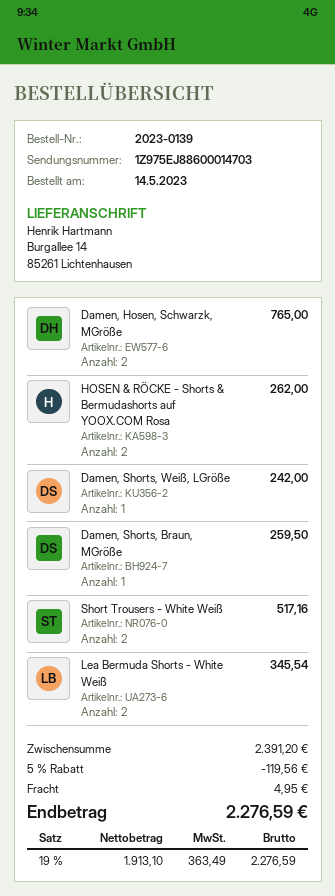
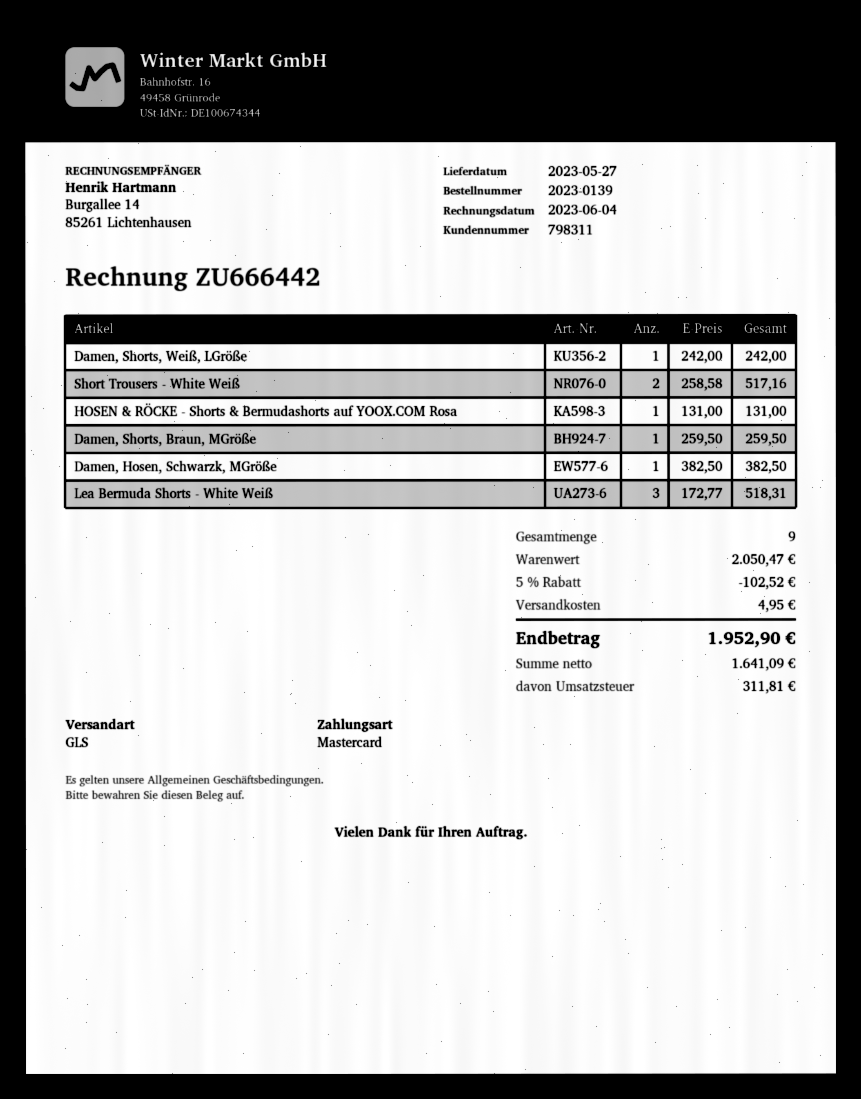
Damen, Hosen, Schwarzk, MGröße: 2 for 765.00 -> 1 for 382.50
HOSEN & RÖCKE - Shorts & Bermudashorts auf YOOX.COM Rosa: 2 for 262.00 -> 1 for 131.00
Lea Bermuda Shorts - White Weiß: 2 for 345.54 -> 3 for 518.31
subtotal: 2391.20 -> 2050.47
discount: 5% = 119.56 -> 5% = 102.52
net: 1913.10 -> 1641.09
tax: 363.49 -> 311.81
total: 2276.59 -> 1952.90

